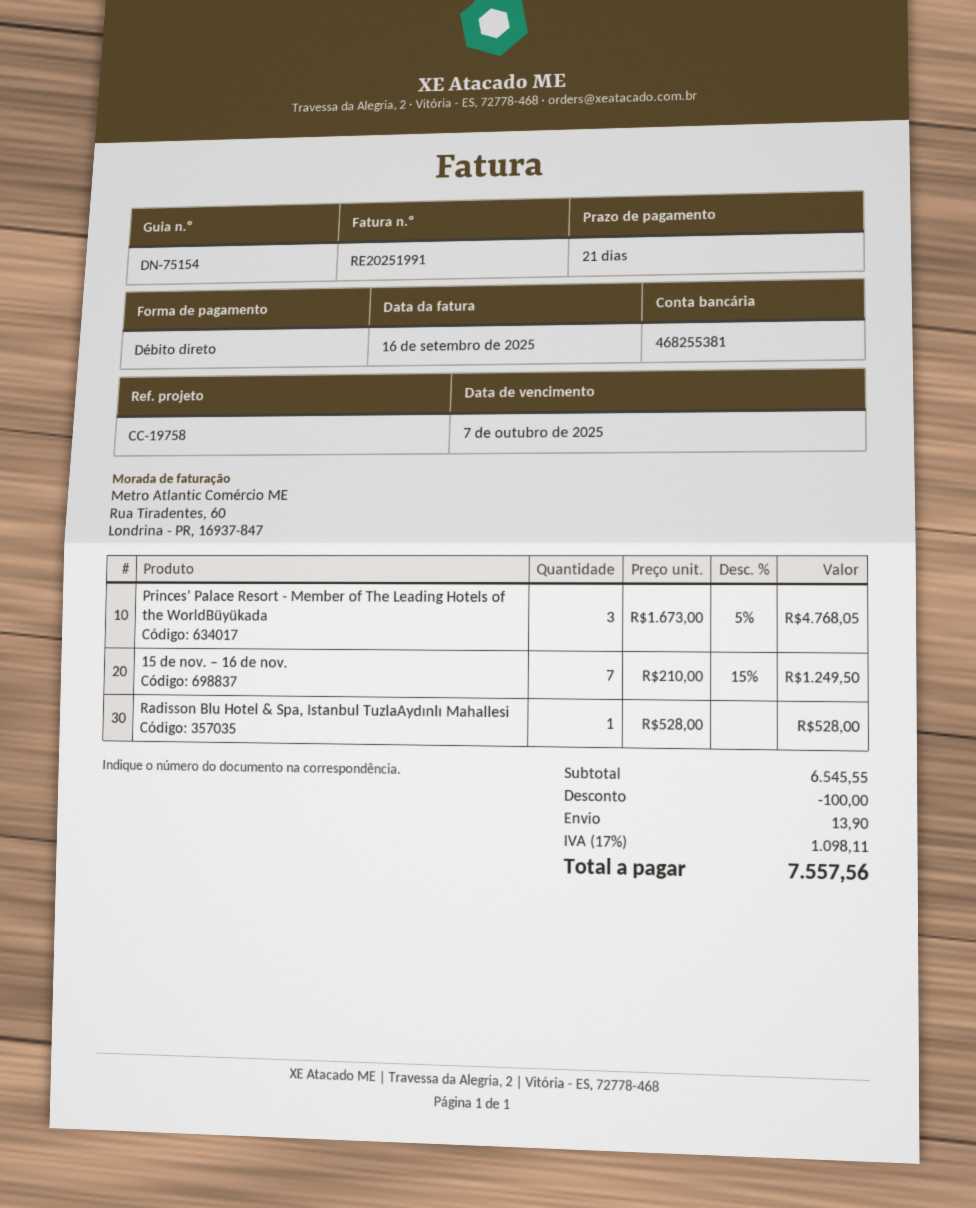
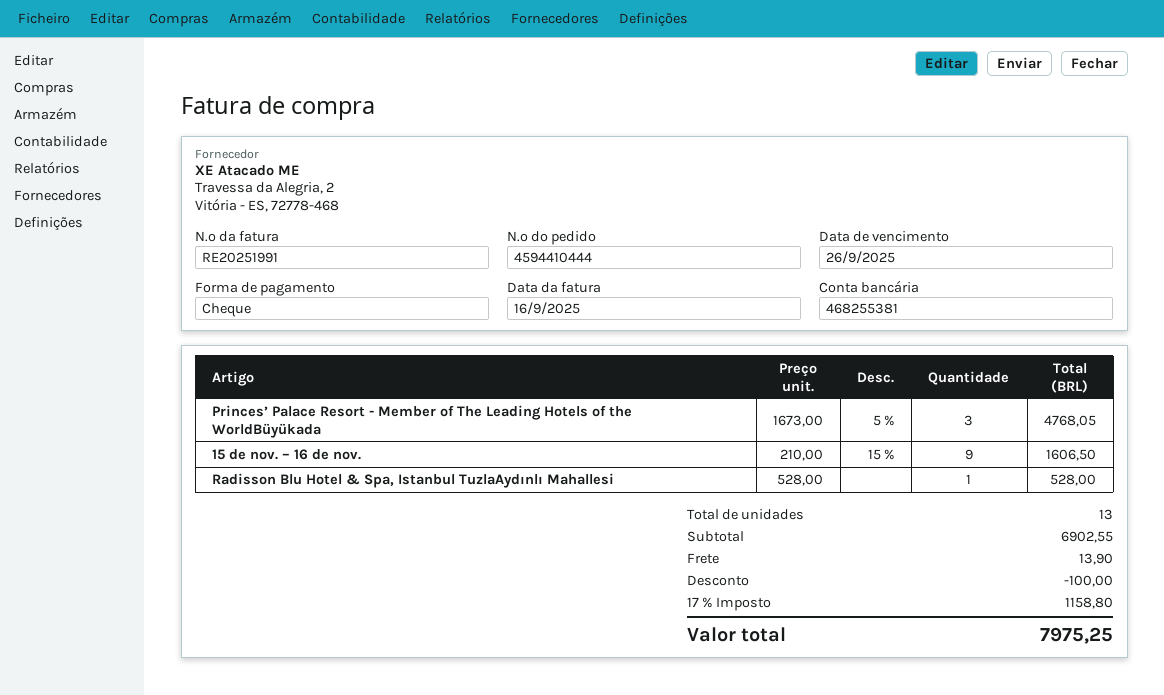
due date: 2025-10-07 -> 2025-09-26
payment method: direct debit -> cheque
15 de nov. – 16 de nov.: 7 x 210.00 - 15% = 1249.50 -> 9 x 210.00 - 15% = 1606.50
subtotal: 6545.55 -> 6902.55
tax: 17% = 1098.11 -> 17% = 1158.80
total: 7557.56 -> 7975.25

